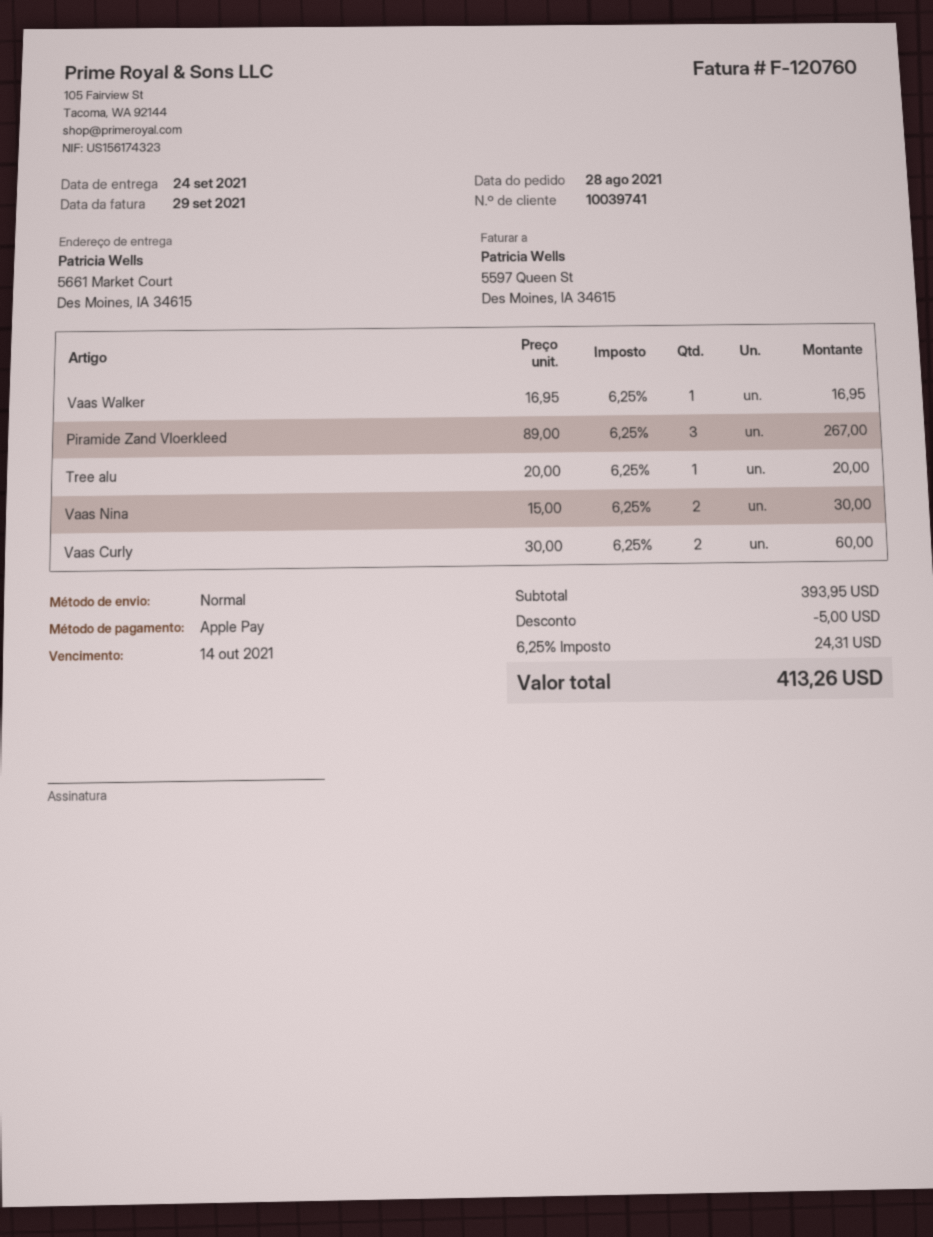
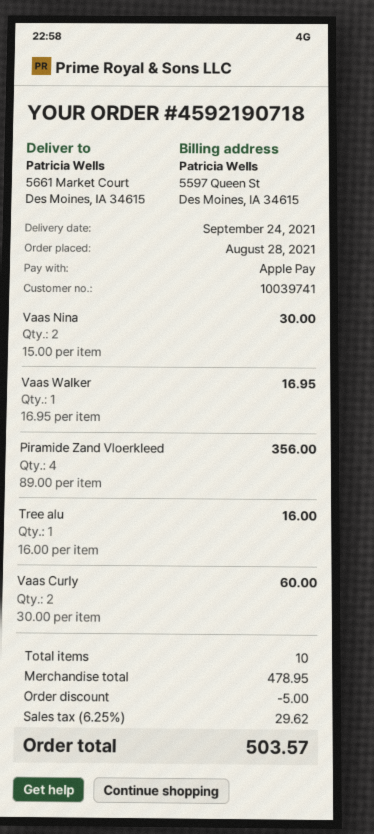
Piramide Zand Vloerkleed: 3 x 89.00 = 267.00 -> 4 x 89.00 = 356.00
Tree alu: 1 x 20.00 = 20.00 -> 1 x 16.00 = 16.00
subtotal: 393.95 -> 478.95
tax: 6.25% = 24.31 -> 6.25% = 29.62
total: 413.26 -> 503.57

